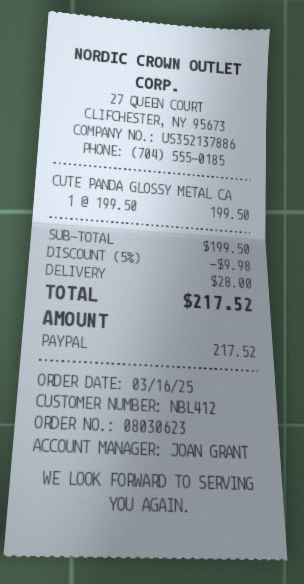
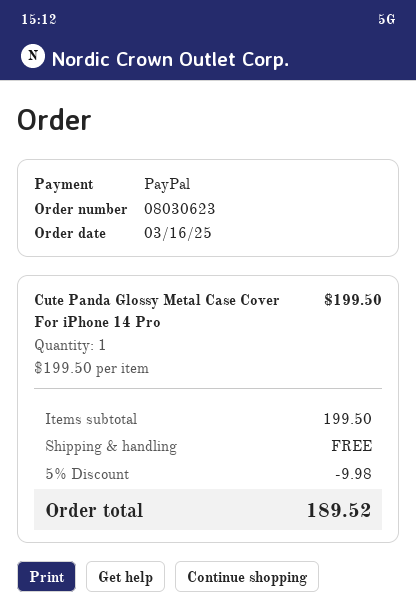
shipping: 28.00 -> 0.00
total: 217.52 -> 189.52

